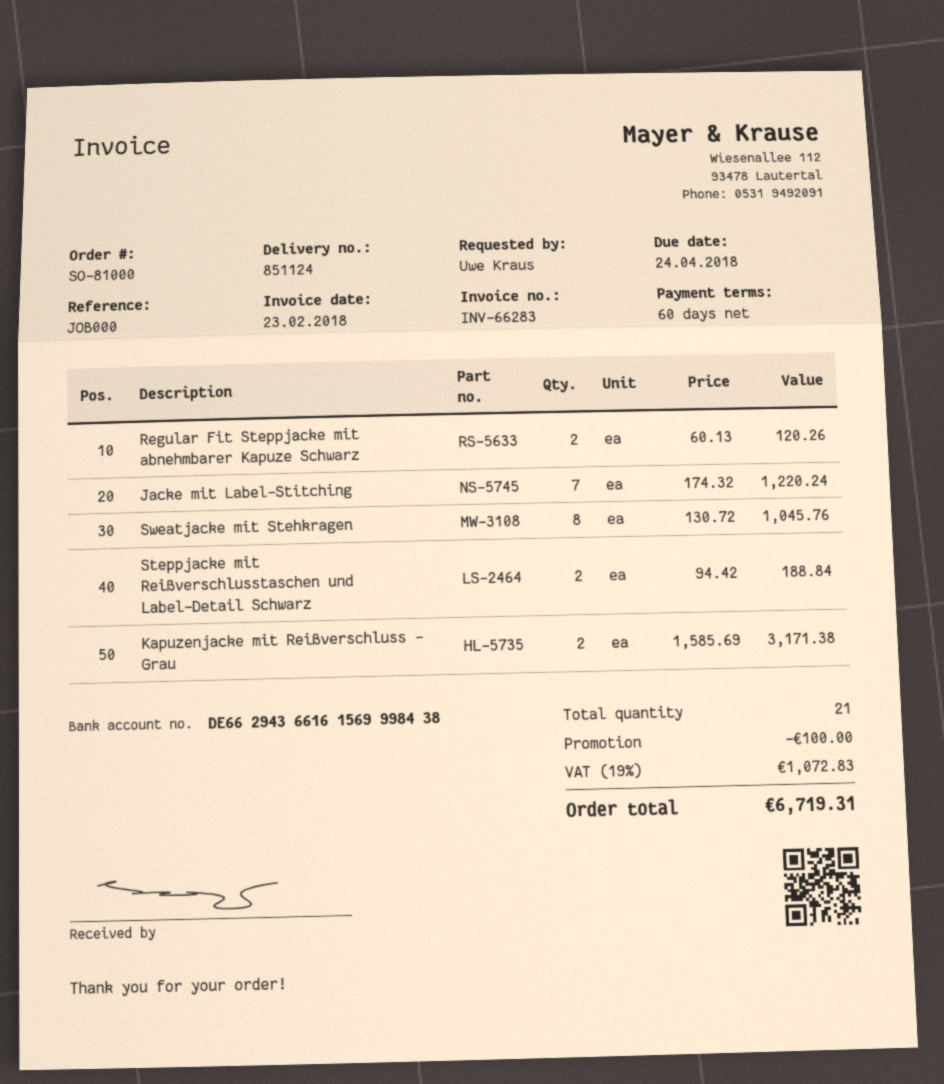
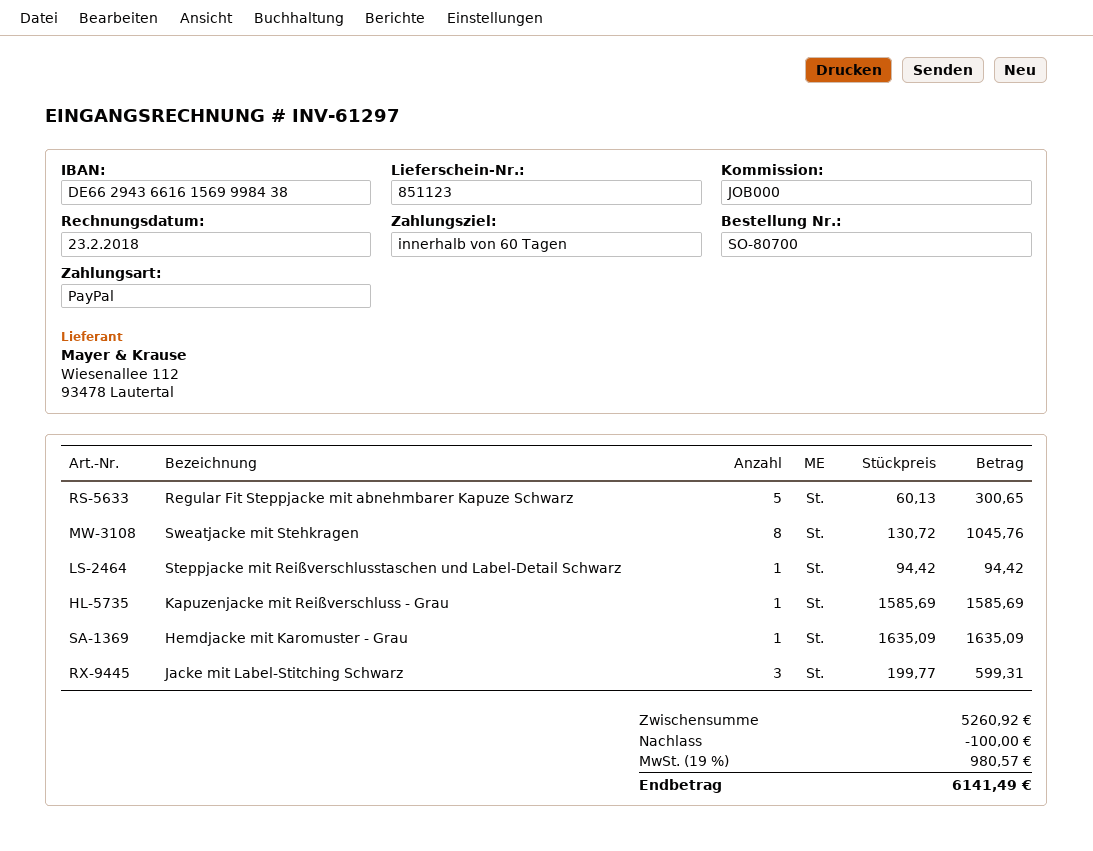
order number: SO-81000 -> SO-80700
delivery note number: 851124 -> 851123
invoice number: INV-66283 -> INV-61297
Regular Fit Steppjacke mit abnehmbarer Kapuze Schwarz: 2 x 60.13 = 120.26 -> 5 x 60.13 = 300.65
Jacke mit Label-Stitching: 7 x 174.32 = 1220.24 -> none
Steppjacke mit Reißverschlusstaschen und Label-Detail Schwarz: 2 x 94.42 = 188.84 -> 1 x 94.42 = 94.42
Kapuzenjacke mit Reißverschluss - Grau: 2 x 1585.69 = 3171.38 -> 1 x 1585.69 = 1585.69
Hemdjacke mit Karomuster - Grau: none -> 1 x 1635.09 = 1635.09
Jacke mit Label-Stitching Schwarz: none -> 3 x 199.77 = 599.31
tax: 19% = 1072.83 -> 19% = 980.57
total: 6719.31 -> 6141.49

